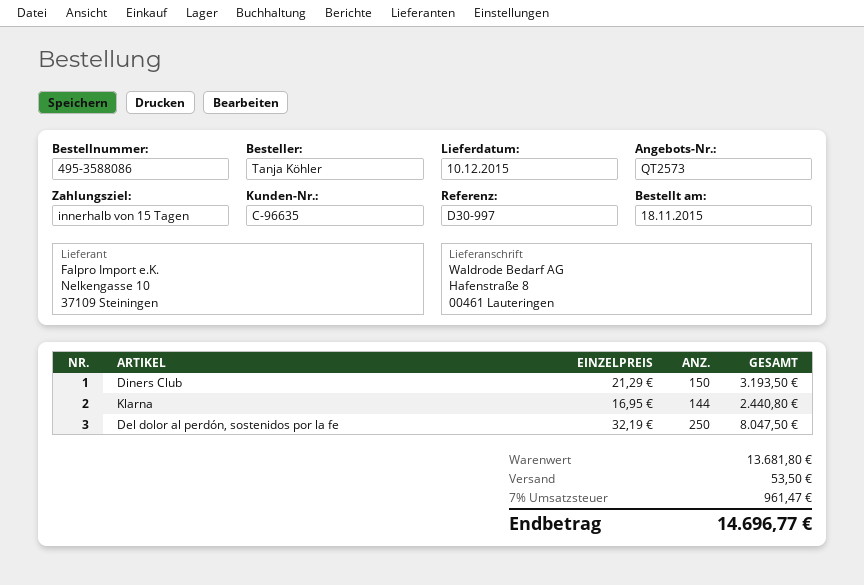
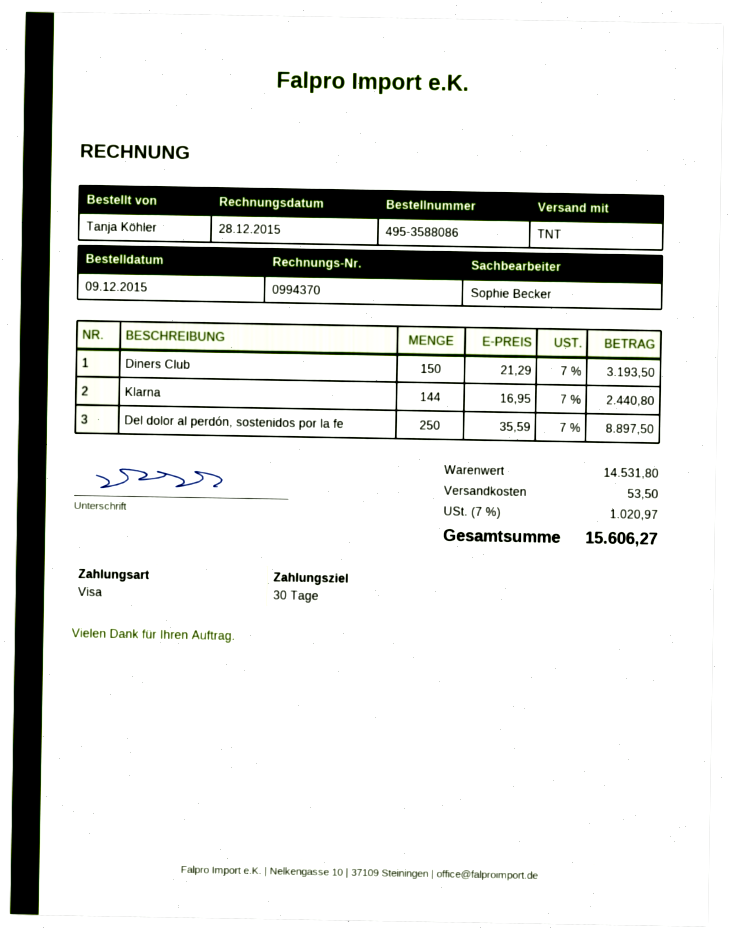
order date: 2015-11-18 -> 2015-12-09
payment terms: 15 days -> 30 days
Del dolor al perdón, sostenidos por la fe: 250 x 32.19 = 8047.50 -> 250 x 35.59 = 8897.50
subtotal: 13681.80 -> 14531.80
tax: 7% = 961.47 -> 7% = 1020.97
total: 14696.77 -> 15606.27

